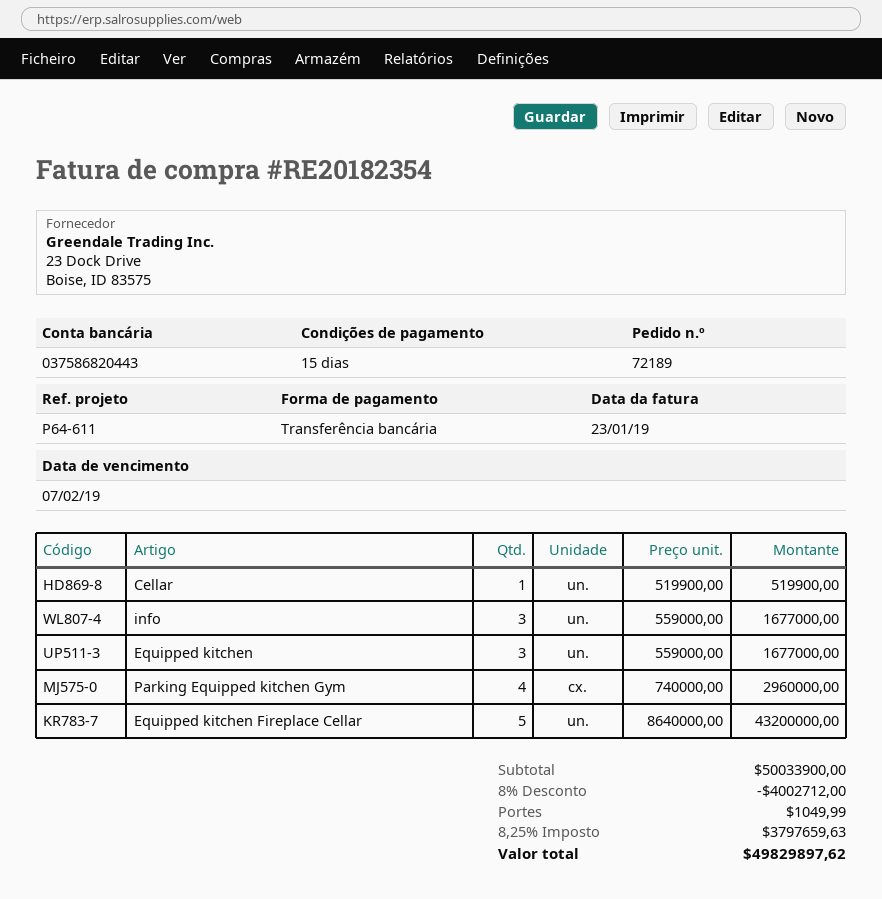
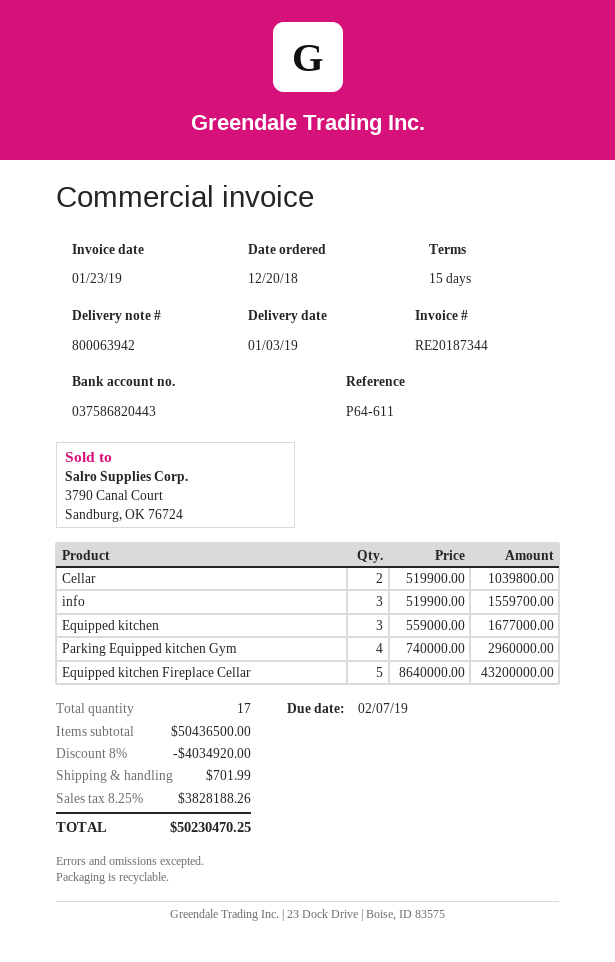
invoice number: RE20182354 -> RE20187344
Cellar: 1 x 519900.00 = 519900.00 -> 2 x 519900.00 = 1039800.00
info: 3 x 559000.00 = 1677000.00 -> 3 x 519900.00 = 1559700.00
subtotal: 50033900.00 -> 50436500.00
discount: 8% = 4002712.00 -> 8% = 4034920.00
shipping: 1049.99 -> 701.99
tax: 8.25% = 3797659.63 -> 8.25% = 3828188.26
total: 49829897.62 -> 50230470.25

